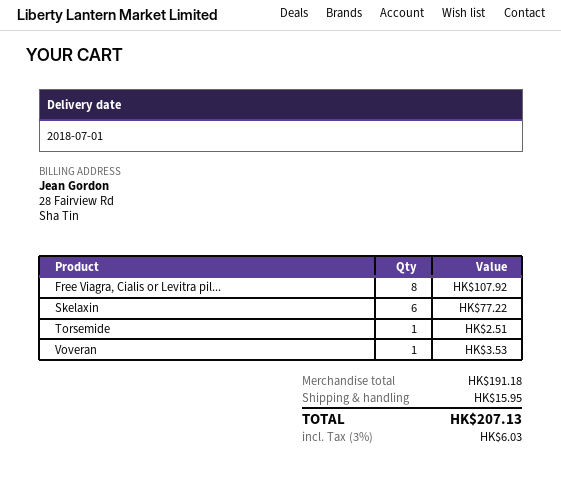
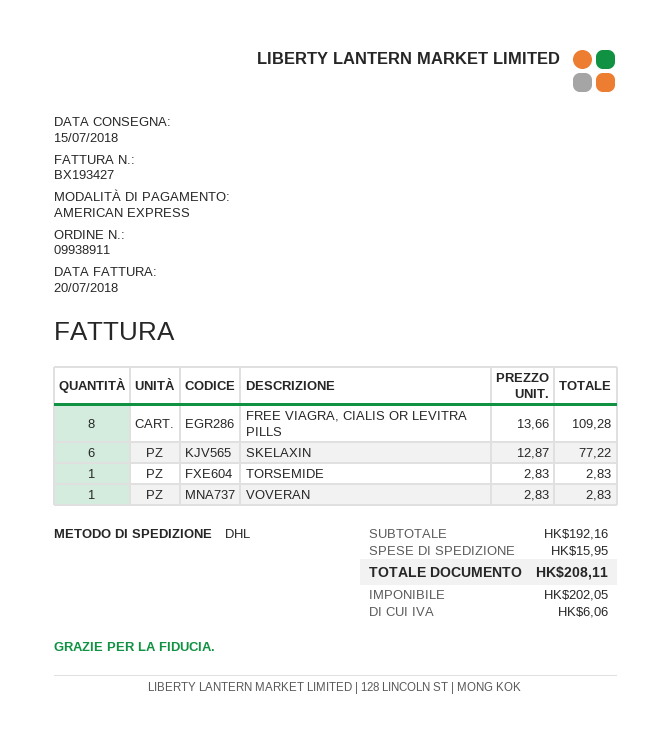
delivery date: 2018-07-01 -> 2018-07-15
Free Viagra, Cialis or Levitra pil...: 8 for 107.92 -> 8 for 109.28
Torsemide: 1 for 2.51 -> 1 for 2.83
Voveran: 1 for 3.53 -> 1 for 2.83
subtotal: 191.18 -> 192.16
tax: 6.03 -> 6.06
total: 207.13 -> 208.11

